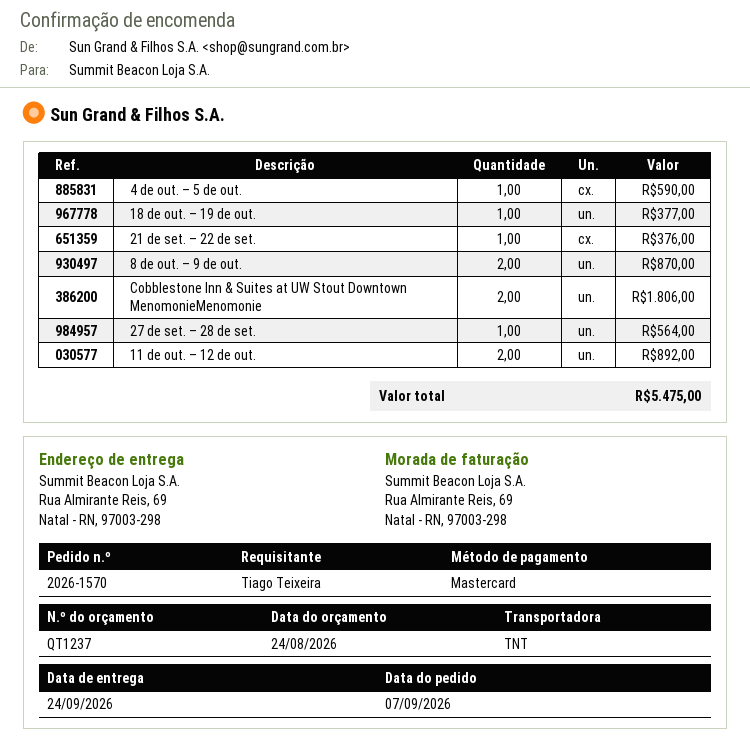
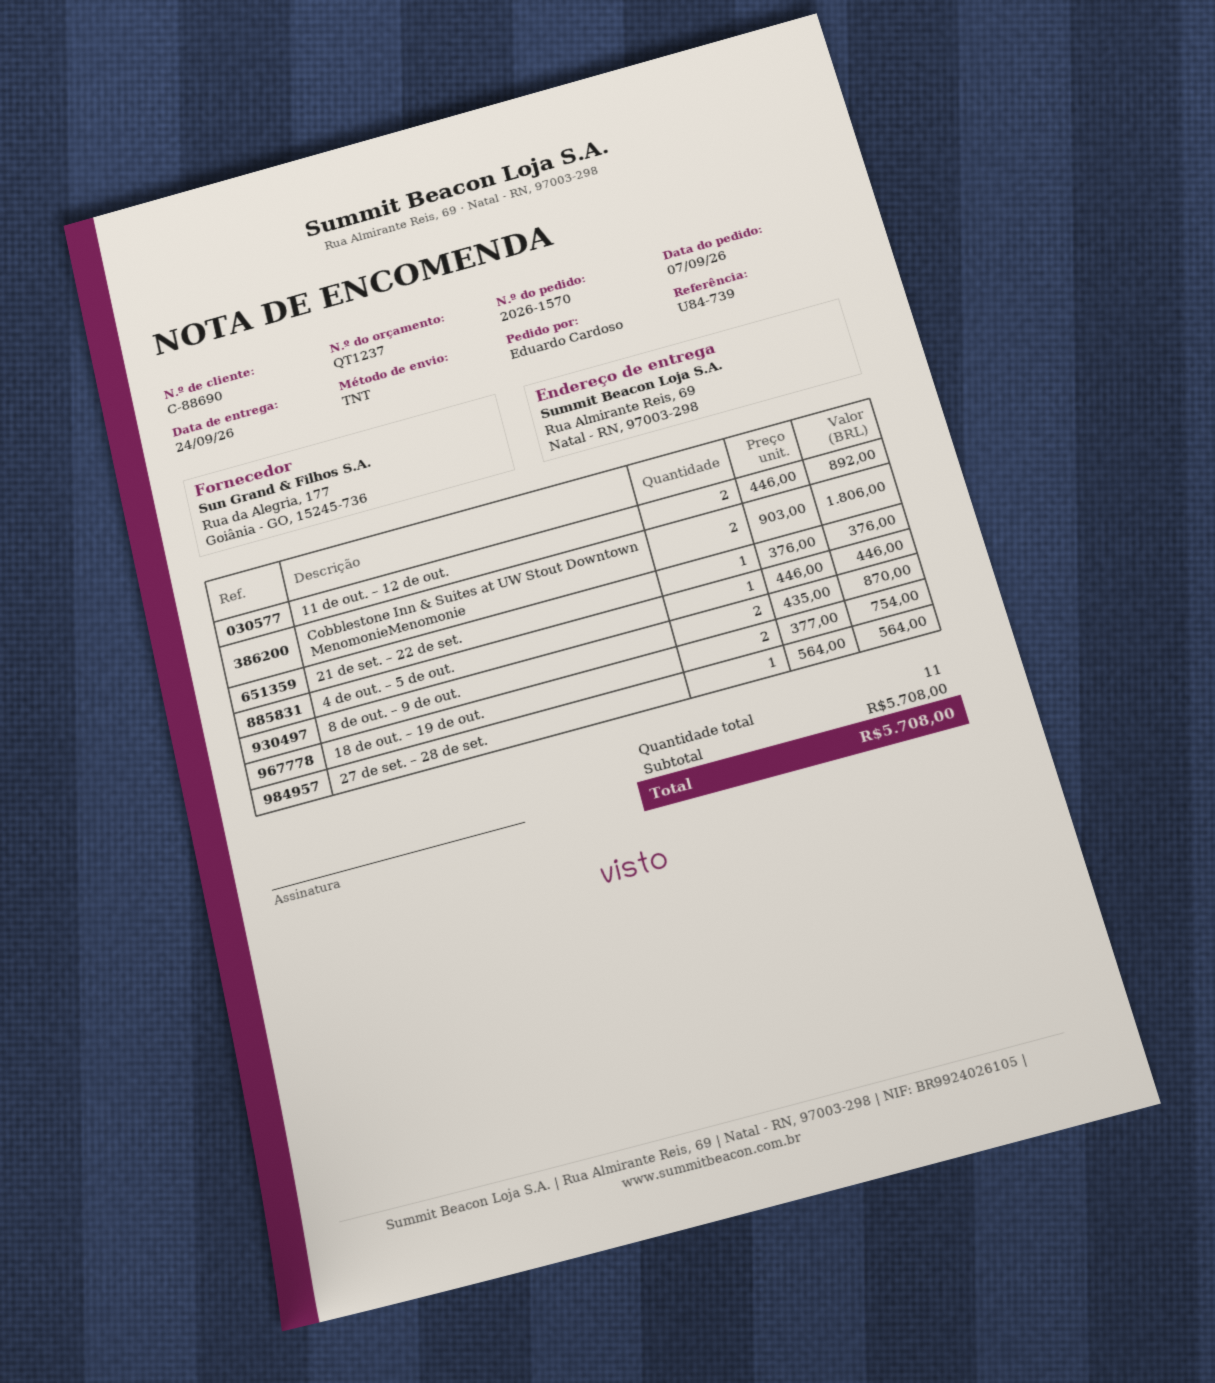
ordered by: Tiago Teixeira -> Eduardo Cardoso
4 de out. – 5 de out.: 1 for 590.00 -> 1 for 446.00
18 de out. – 19 de out.: 1 for 377.00 -> 2 for 754.00
total: 5475.00 -> 5708.00

